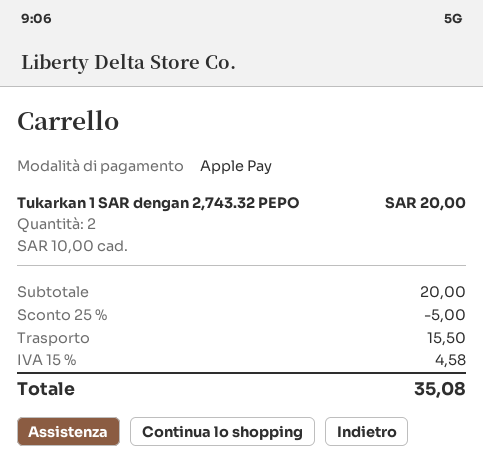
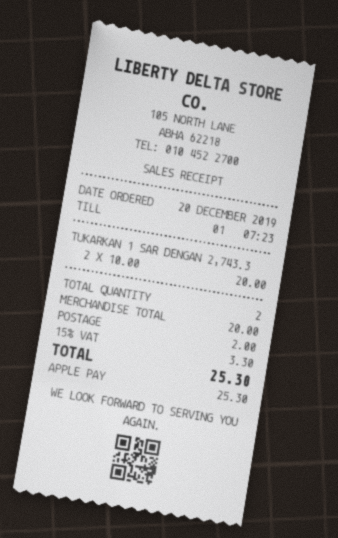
discount: 25% = 5.00 -> none
shipping: 15.50 -> 2.00
tax: 15% = 4.58 -> 15% = 3.30
total: 35.08 -> 25.30

